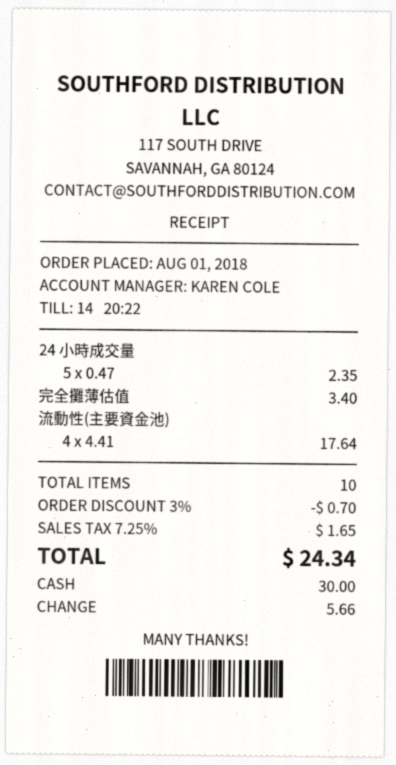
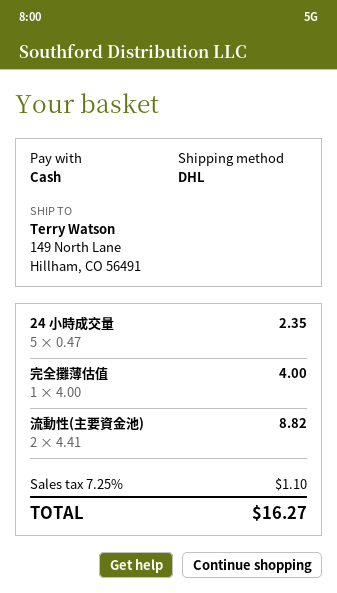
完全攤薄估值: 1 x 3.40 = 3.40 -> 1 x 4.00 = 4.00
流動性(主要資金池): 4 x 4.41 = 17.64 -> 2 x 4.41 = 8.82
discount: 3% = 0.70 -> none
tax: 7.25% = 1.65 -> 7.25% = 1.10
total: 24.34 -> 16.27

